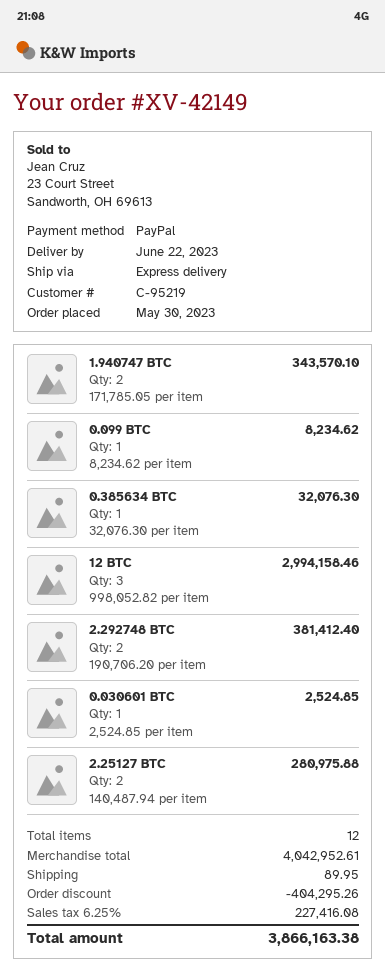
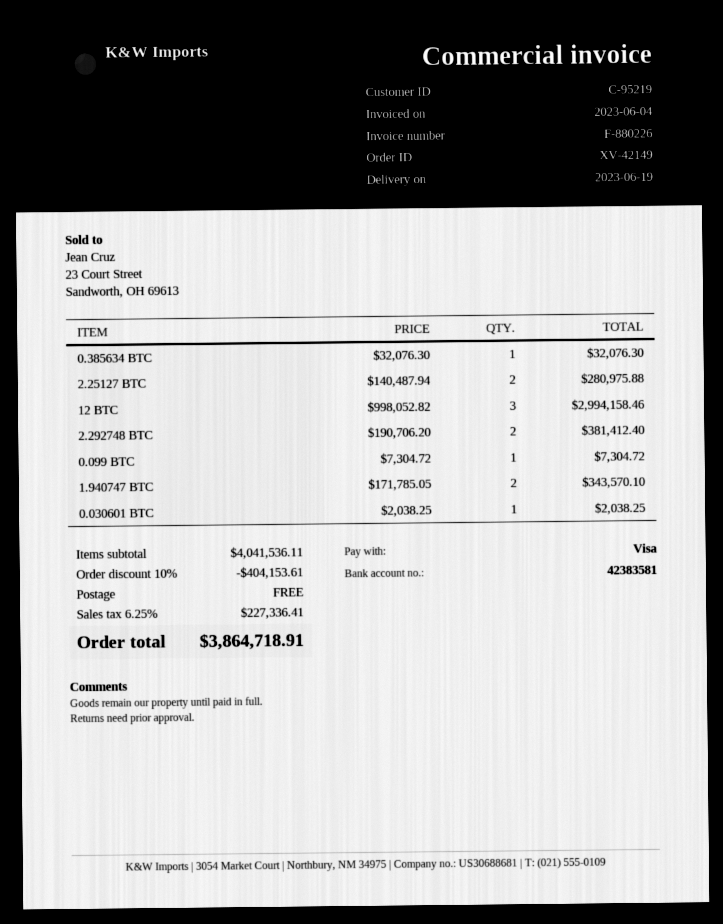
delivery date: 2023-06-22 -> 2023-06-19
payment method: PayPal -> Visa
0.099 BTC: 1 x 8234.62 = 8234.62 -> 1 x 7304.72 = 7304.72
0.030601 BTC: 1 x 2524.85 = 2524.85 -> 1 x 2038.25 = 2038.25
subtotal: 4042952.61 -> 4041536.11
discount: 404295.26 -> 404153.61
shipping: 89.95 -> 0.00
tax: 6.25% = 227416.08 -> 6.25% = 227336.41
total: 3866163.38 -> 3864718.91

